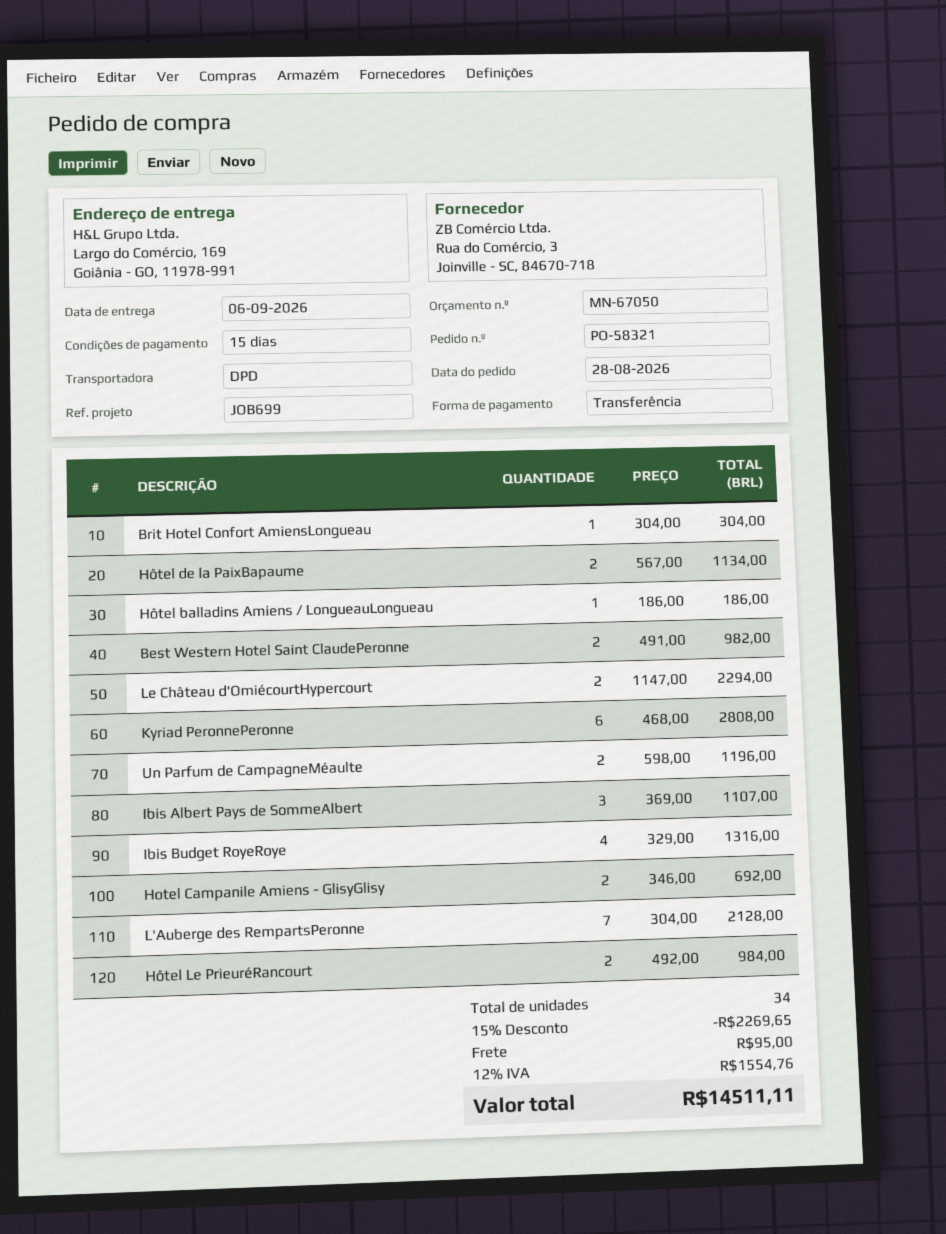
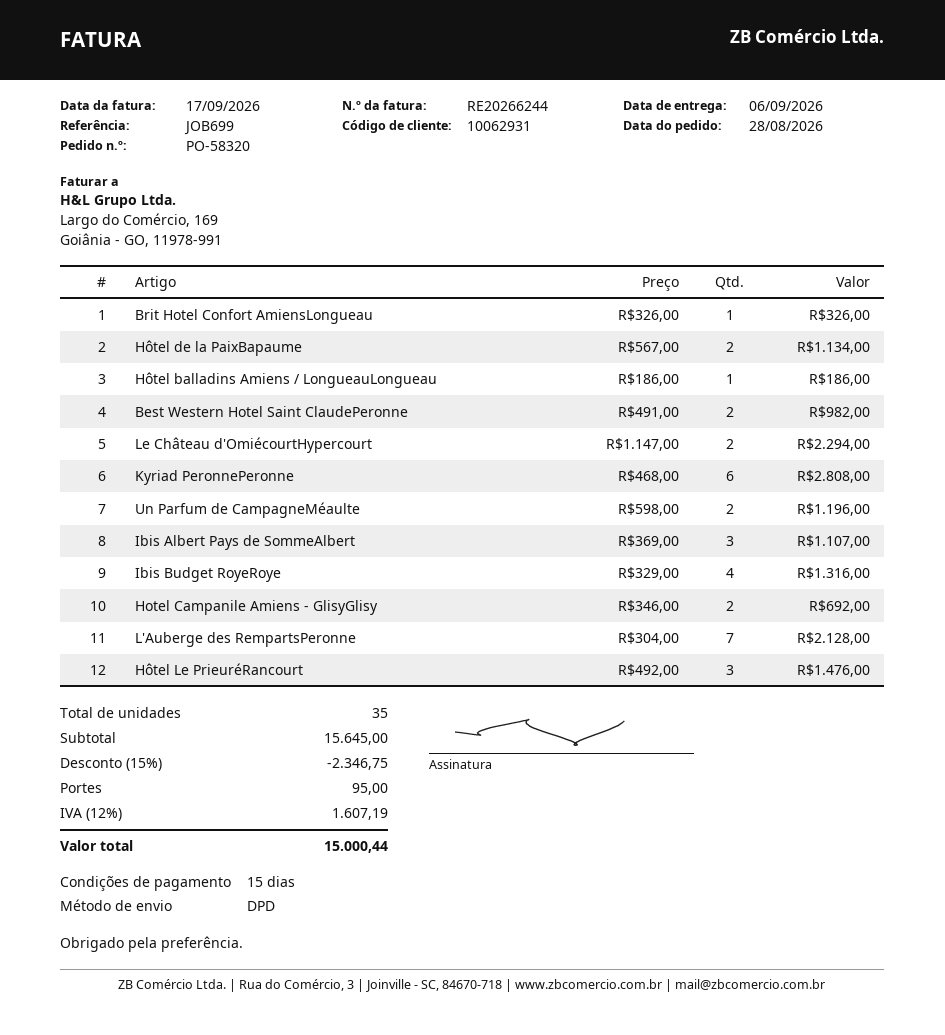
order number: PO-58321 -> PO-58320
Brit Hotel Confort AmiensLongueau: 1 x 304.00 = 304.00 -> 1 x 326.00 = 326.00
Hôtel Le PrieuréRancourt: 2 x 492.00 = 984.00 -> 3 x 492.00 = 1476.00
total quantity: 34 -> 35
discount: 15% = 2269.65 -> 15% = 2346.75
tax: 12% = 1554.76 -> 12% = 1607.19
total: 14511.11 -> 15000.44

